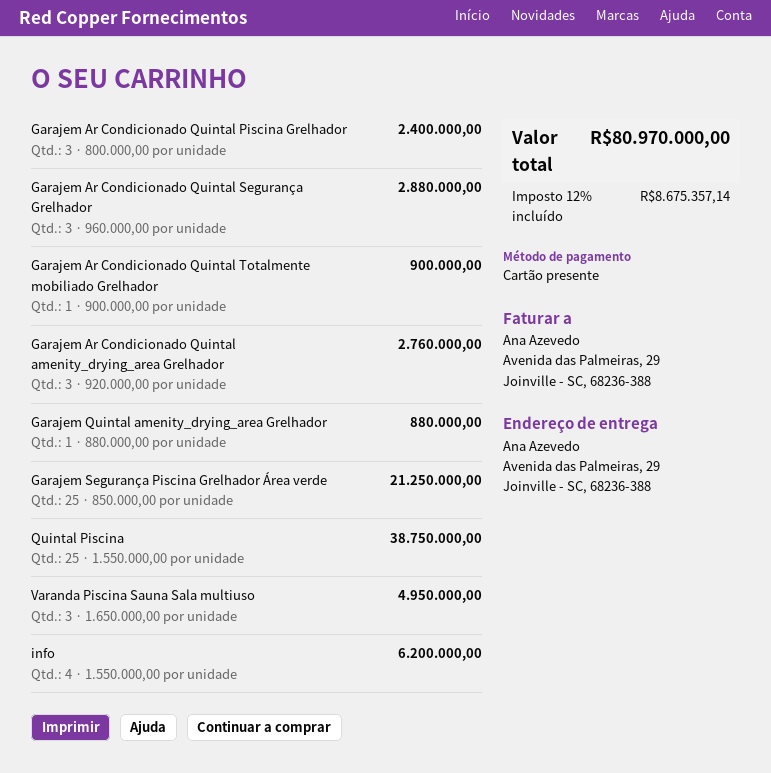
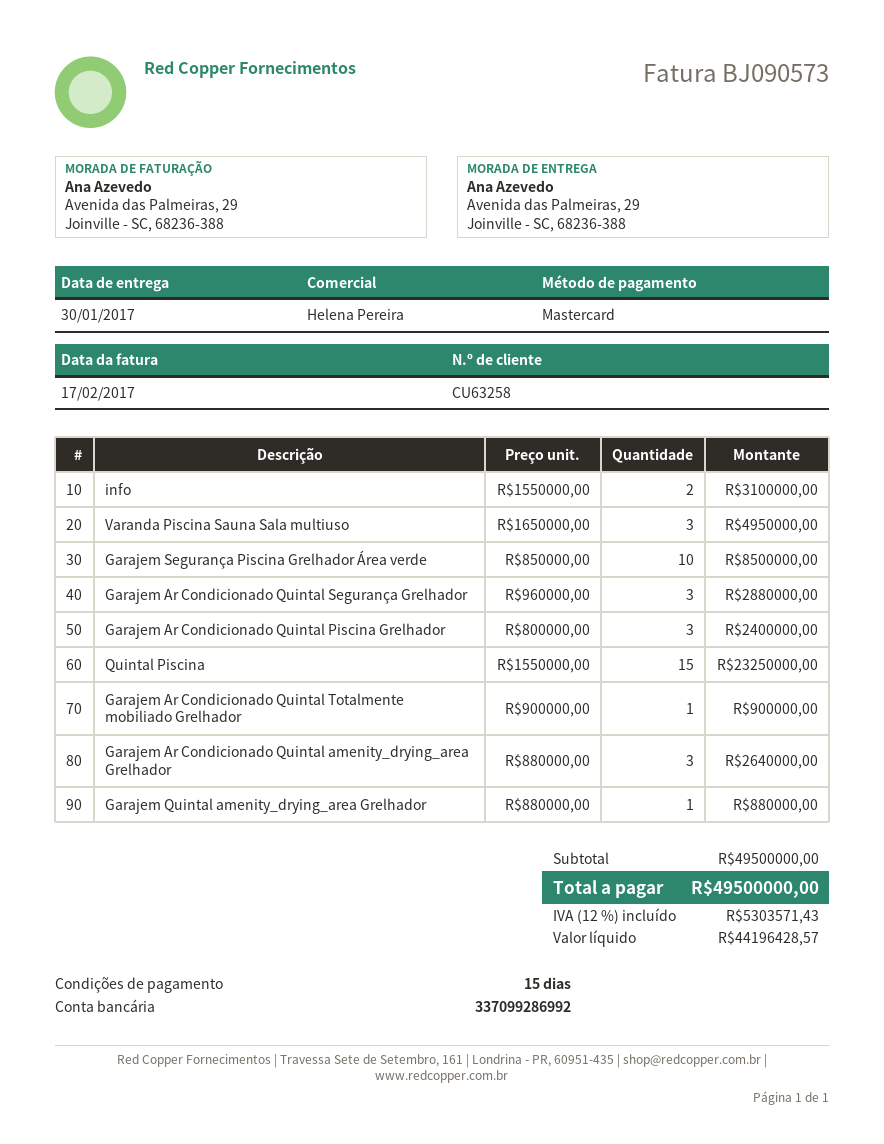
payment method: gift card -> Mastercard
Garajem Ar Condicionado Quintal amenity_drying_area Grelhador: 3 x 920000.00 = 2760000.00 -> 3 x 880000.00 = 2640000.00
Garajem Segurança Piscina Grelhador Área verde: 25 x 850000.00 = 21250000.00 -> 10 x 850000.00 = 8500000.00
Quintal Piscina: 25 x 1550000.00 = 38750000.00 -> 15 x 1550000.00 = 23250000.00
info: 4 x 1550000.00 = 6200000.00 -> 2 x 1550000.00 = 3100000.00
tax: 12% = 8675357.14 -> 12% = 5303571.43
total: 80970000.00 -> 49500000.00

